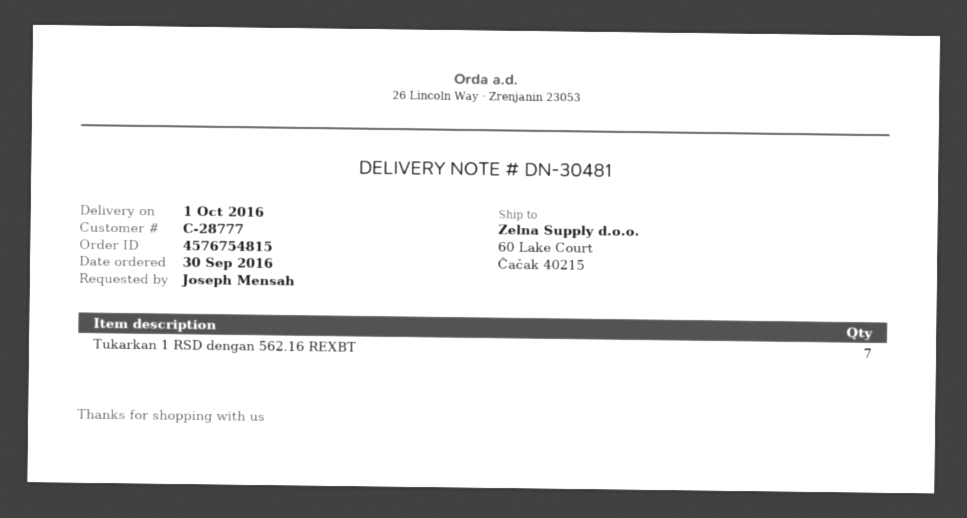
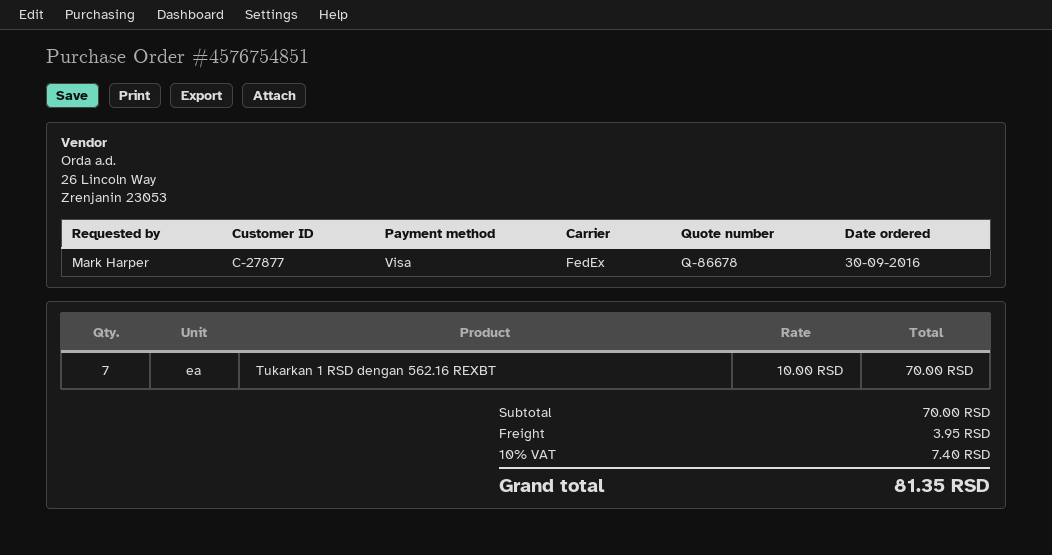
order number: 4576754815 -> 4576754851
customer number: C-28777 -> C-27877
ordered by: Joseph Mensah -> Mark Harper

